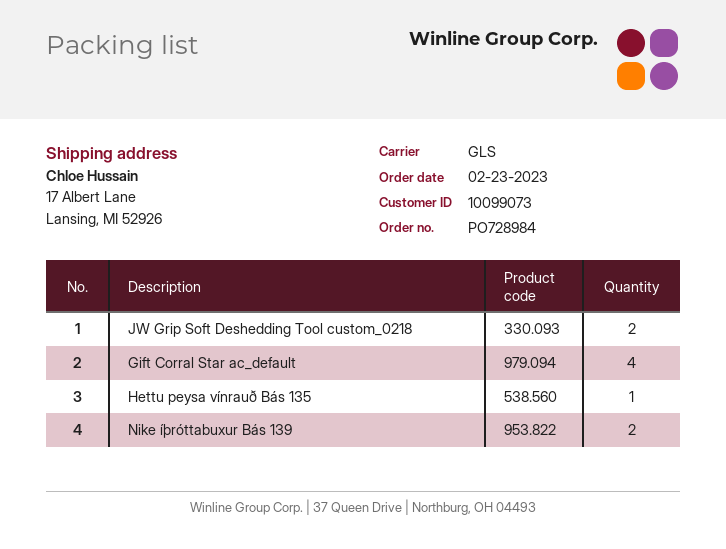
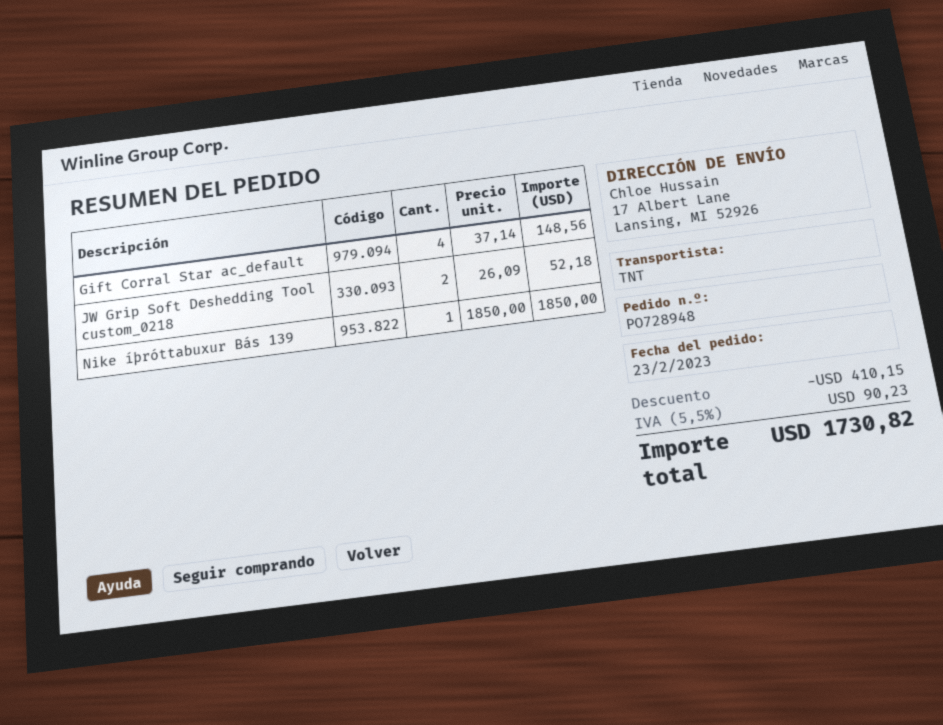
order number: PO728984 -> PO728948
shipping method: GLS -> TNT
Hettu peysa vínrauð Bás 135: 1 -> none
Nike íþróttabuxur Bás 139: 2 -> 1

